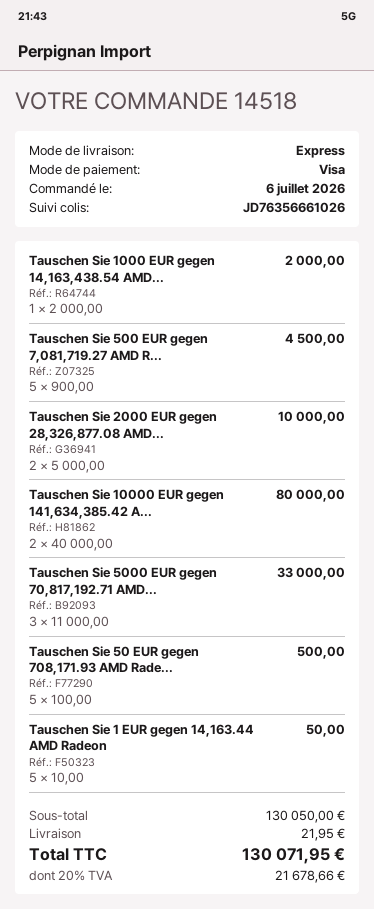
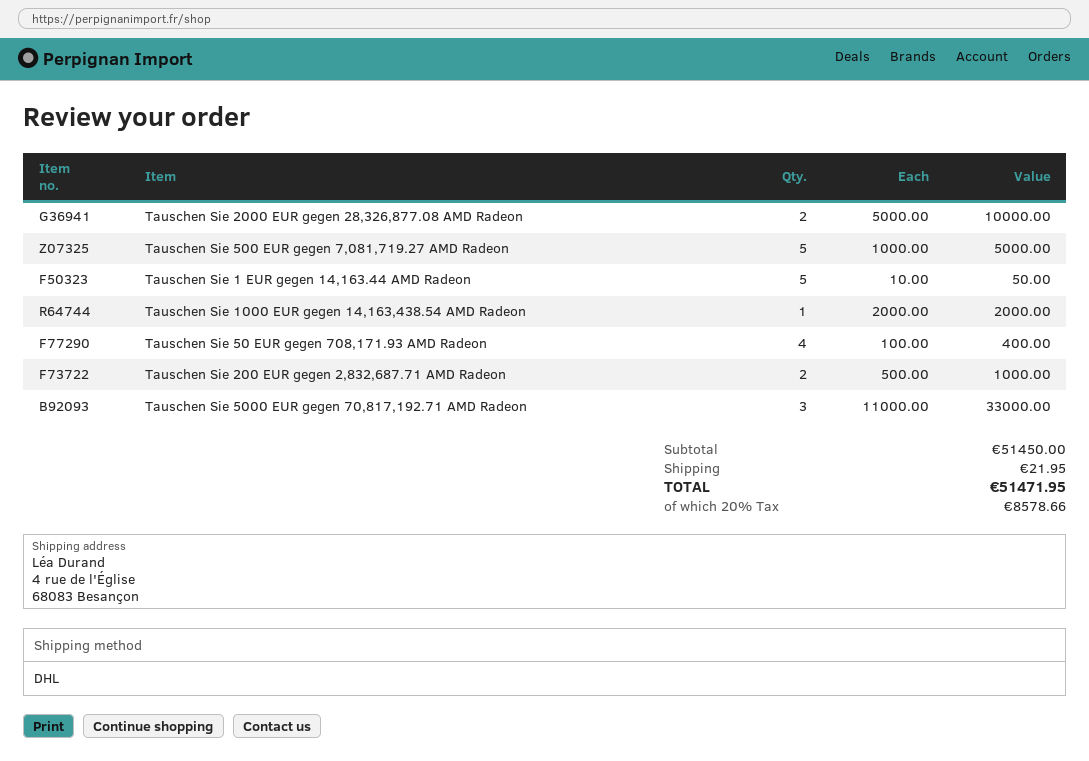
shipping method: express -> DHL
Tauschen Sie 500 EUR gegen 7,081,719.27 AMD R...: 5 x 900.00 = 4500.00 -> 5 x 1000.00 = 5000.00
Tauschen Sie 10000 EUR gegen 141,634,385.42 A...: 2 x 40000.00 = 80000.00 -> none
Tauschen Sie 50 EUR gegen 708,171.93 AMD Rade...: 5 x 100.00 = 500.00 -> 4 x 100.00 = 400.00
Tauschen Sie 200 EUR gegen 2,832,687.71 AMD Radeon: none -> 2 x 500.00 = 1000.00
subtotal: 130050.00 -> 51450.00
tax: 20% = 21678.66 -> 20% = 8578.66
total: 130071.95 -> 51471.95

